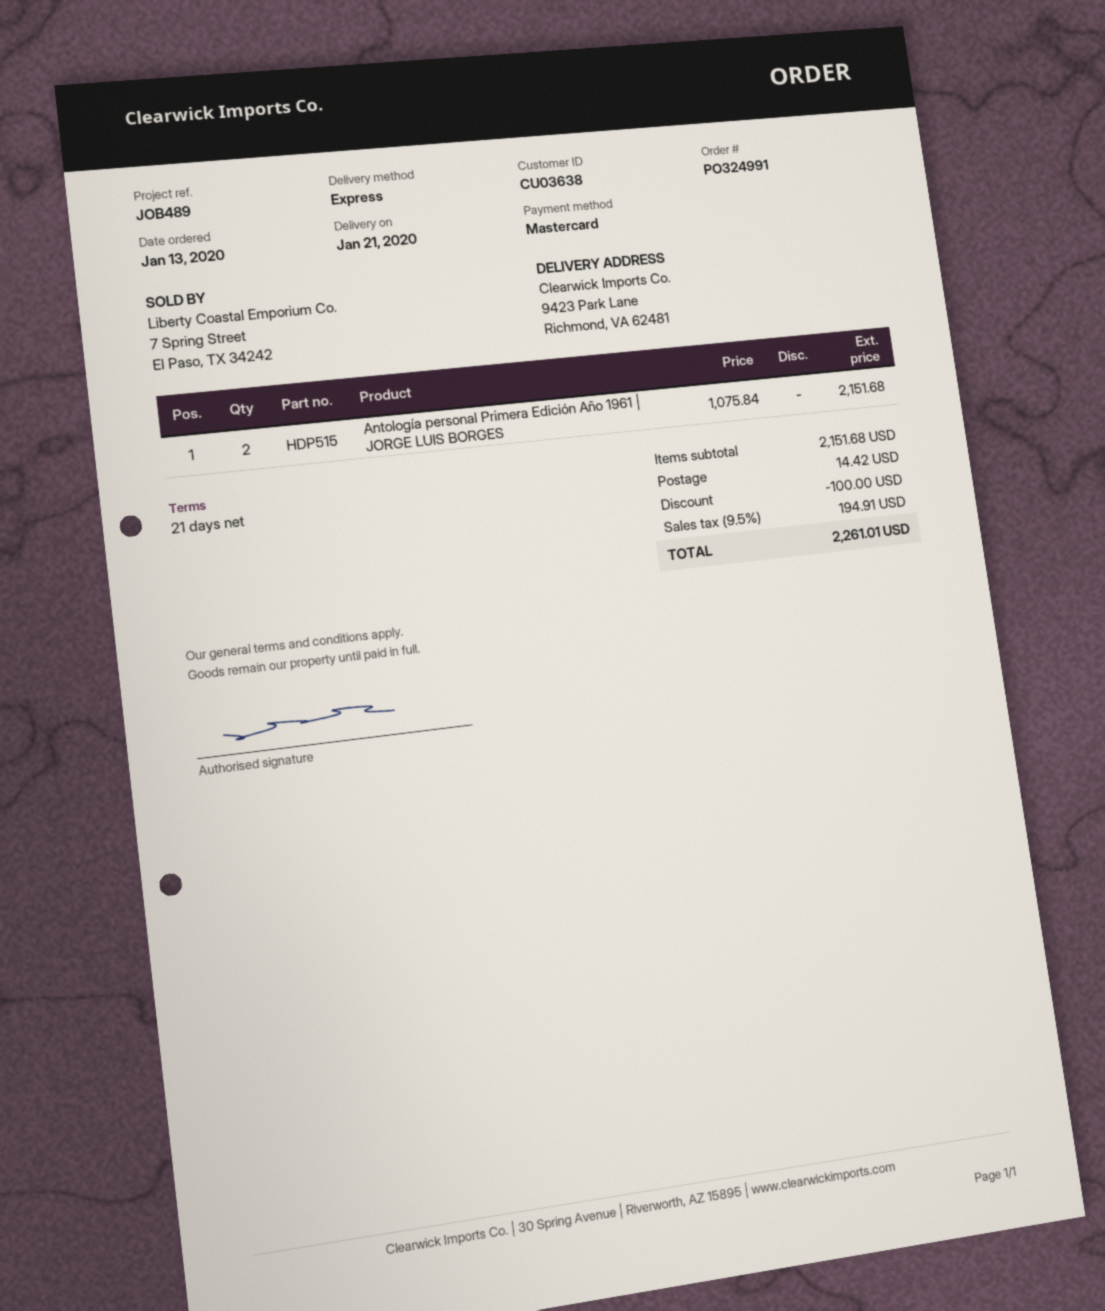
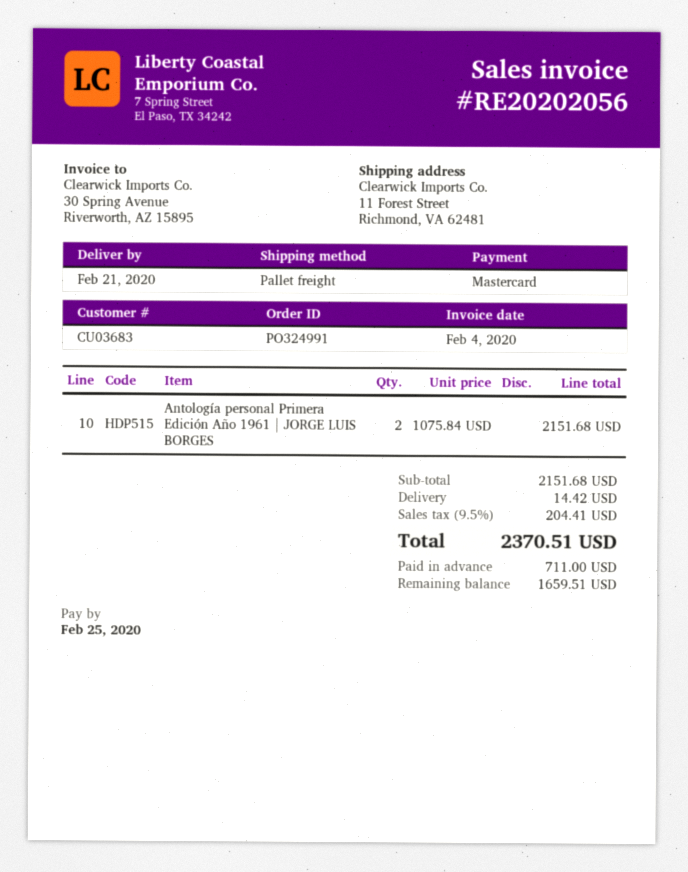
delivery date: 2020-01-21 -> 2020-02-21
customer number: CU03638 -> CU03683
shipping method: express -> pallet freight
ship to: 9423 Park Lane, Richmond, VA 62481 -> 11 Forest Street, Richmond, VA 62481
discount: 100.00 -> none
tax: 9.5% = 194.91 -> 9.5% = 204.41
total: 2261.01 -> 2370.51

